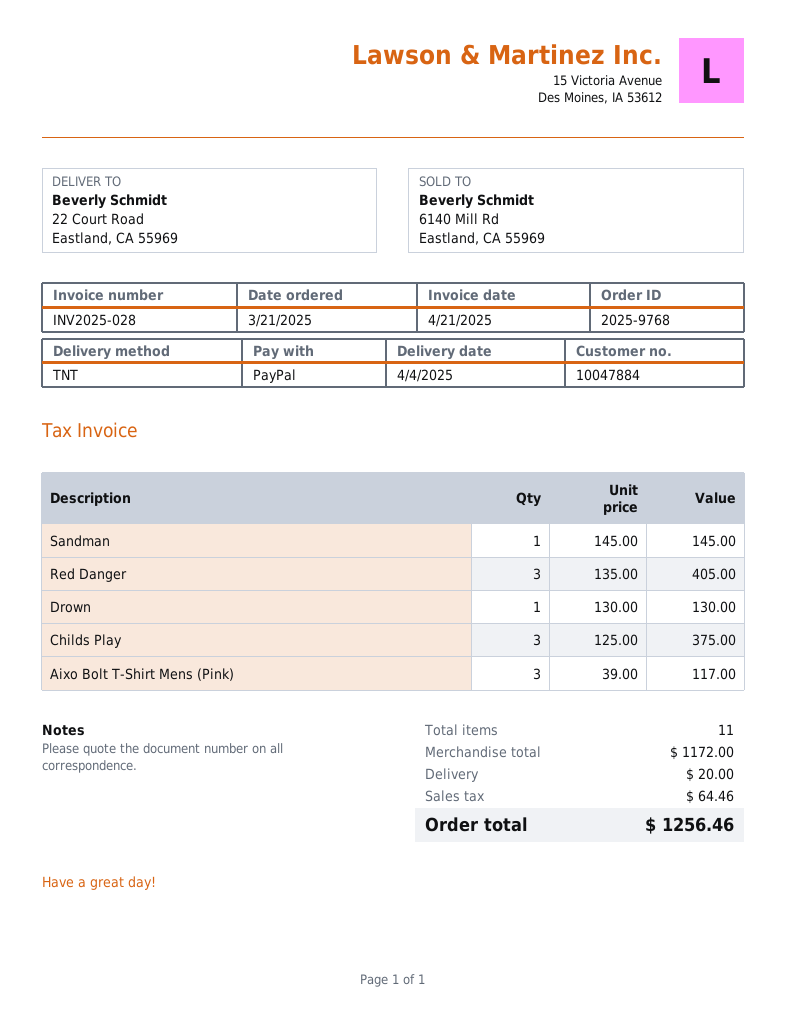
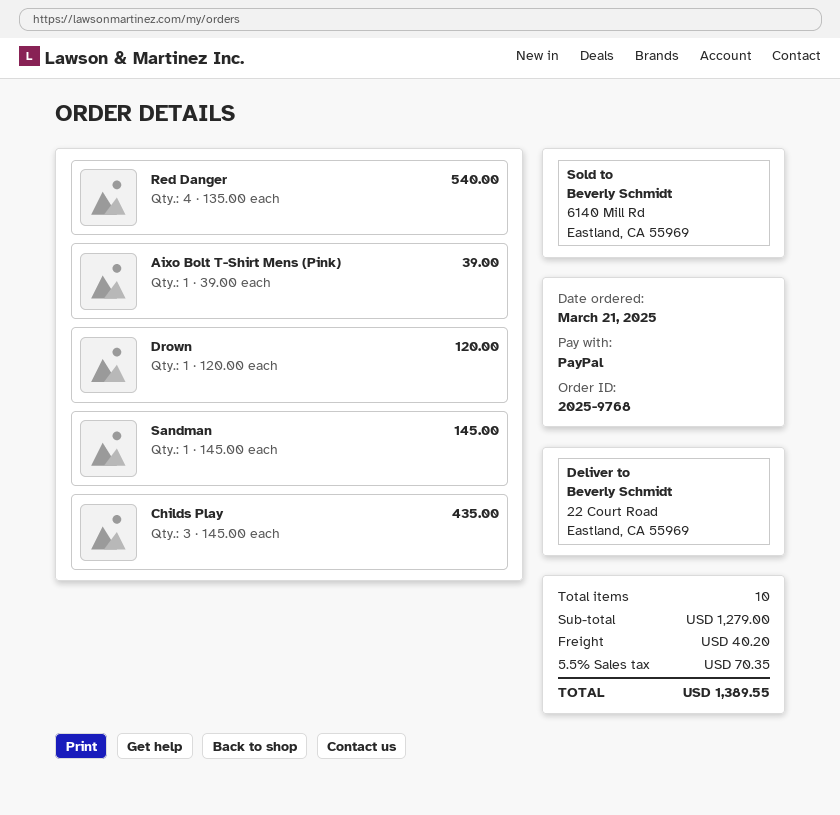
Red Danger: 3 x 135.00 = 405.00 -> 4 x 135.00 = 540.00
Drown: 1 x 130.00 = 130.00 -> 1 x 120.00 = 120.00
Childs Play: 3 x 125.00 = 375.00 -> 3 x 145.00 = 435.00
Aixo Bolt T-Shirt Mens (Pink): 3 x 39.00 = 117.00 -> 1 x 39.00 = 39.00
total quantity: 11 -> 10
subtotal: 1172.00 -> 1279.00
shipping: 20.00 -> 40.20
tax: 64.46 -> 70.35
total: 1256.46 -> 1389.55

